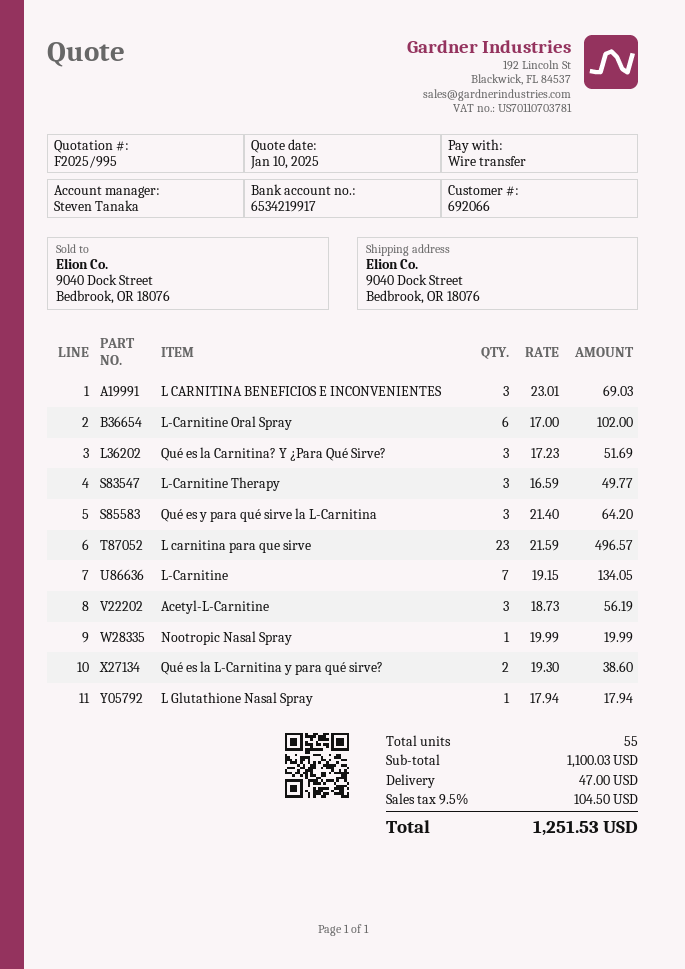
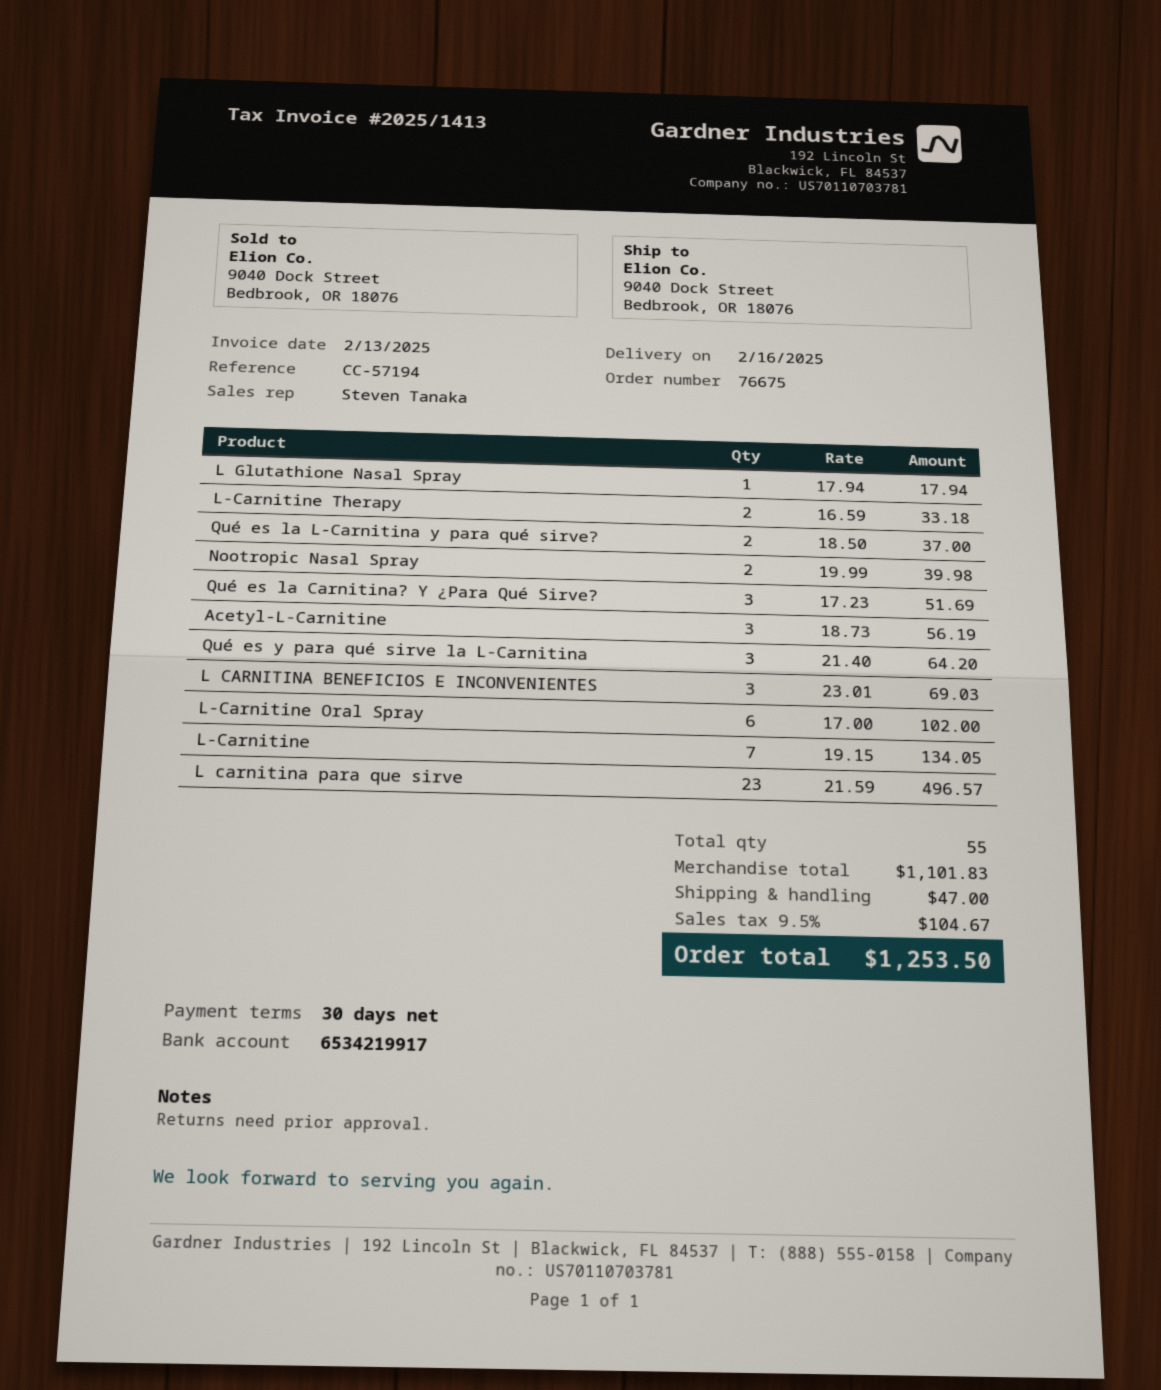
L-Carnitine Therapy: 3 x 16.59 = 49.77 -> 2 x 16.59 = 33.18
Nootropic Nasal Spray: 1 x 19.99 = 19.99 -> 2 x 19.99 = 39.98
Qué es la L-Carnitina y para qué sirve?: 2 x 19.30 = 38.60 -> 2 x 18.50 = 37.00
subtotal: 1100.03 -> 1101.83
tax: 9.5% = 104.50 -> 9.5% = 104.67
total: 1251.53 -> 1253.50

